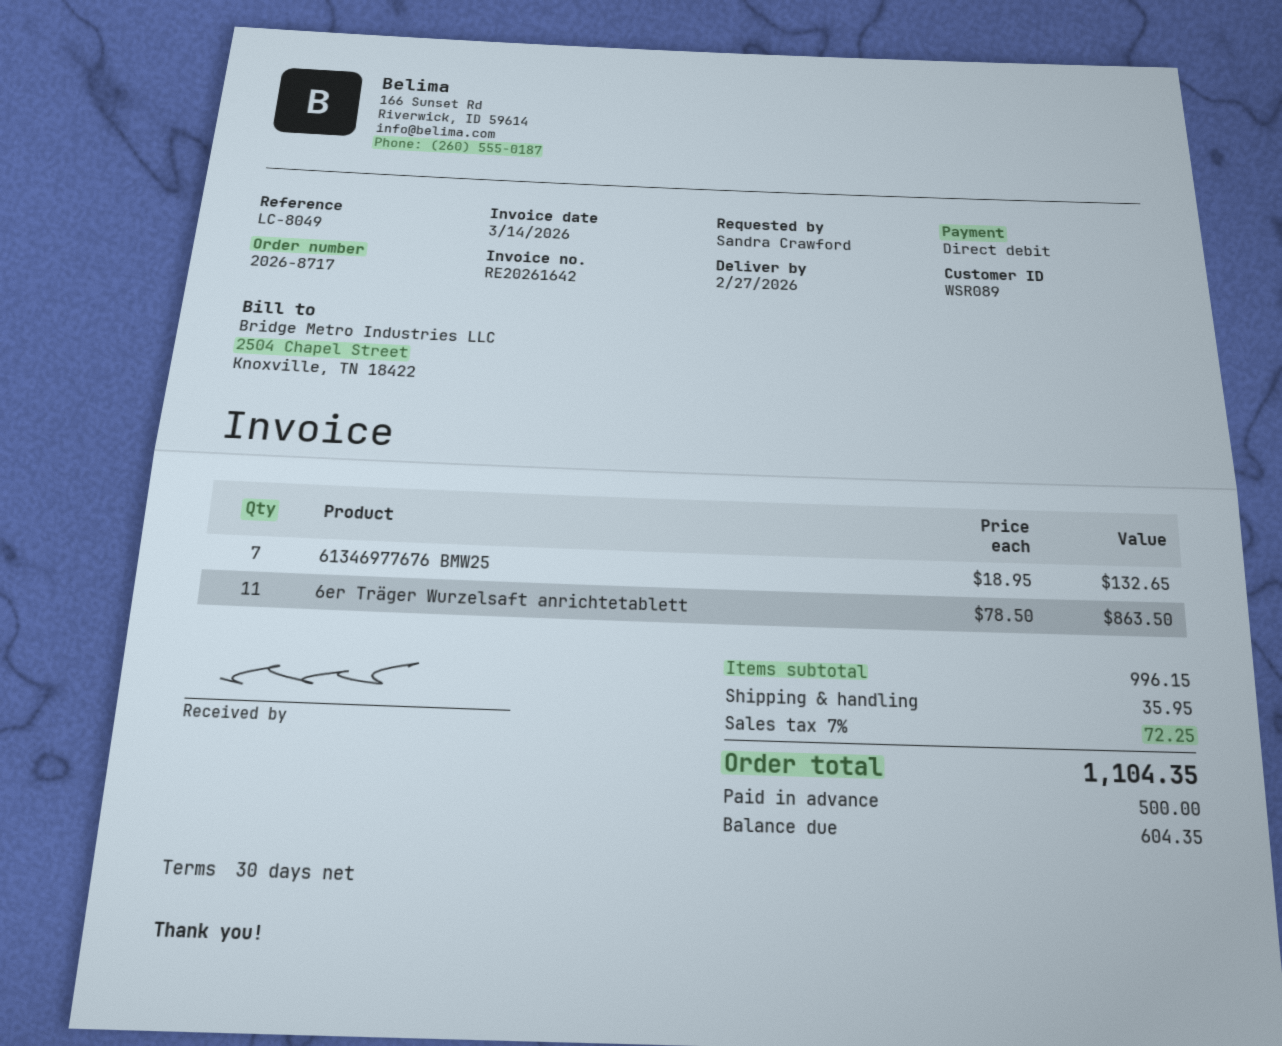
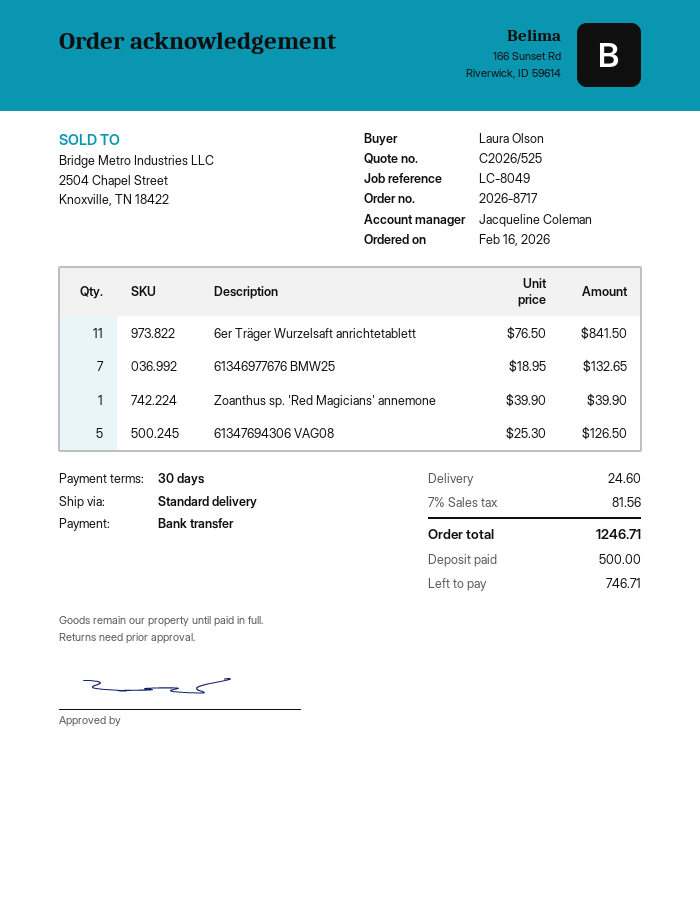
ordered by: Sandra Crawford -> Laura Olson
payment method: direct debit -> bank transfer
6er Träger Wurzelsaft anrichtetablett: 11 x 78.50 = 863.50 -> 11 x 76.50 = 841.50
Zoanthus sp. 'Red Magicians' annemone: none -> 1 x 39.90 = 39.90
61347694306 VAG08: none -> 5 x 25.30 = 126.50
shipping: 35.95 -> 24.60
tax: 7% = 72.25 -> 7% = 81.56
total: 1104.35 -> 1246.71
balance: 604.35 -> 746.71

